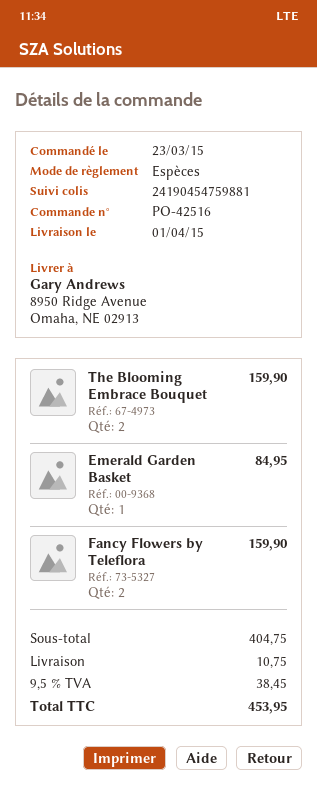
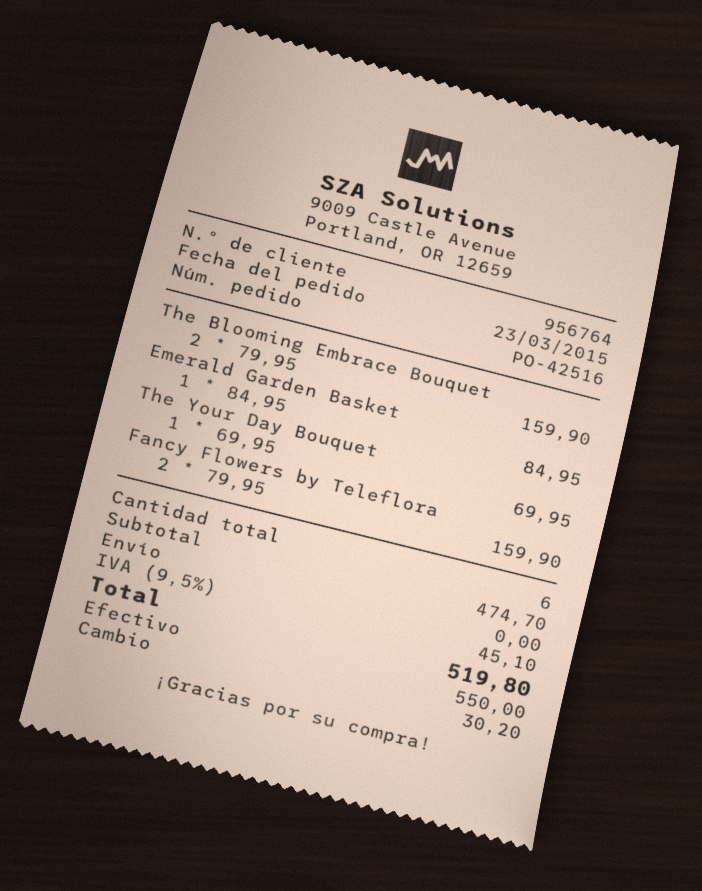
The Your Day Bouquet: none -> 1 for 69.95
subtotal: 404.75 -> 474.70
shipping: 10.75 -> 0.00
tax: 9.5% = 38.45 -> 9.5% = 45.10
total: 453.95 -> 519.80

